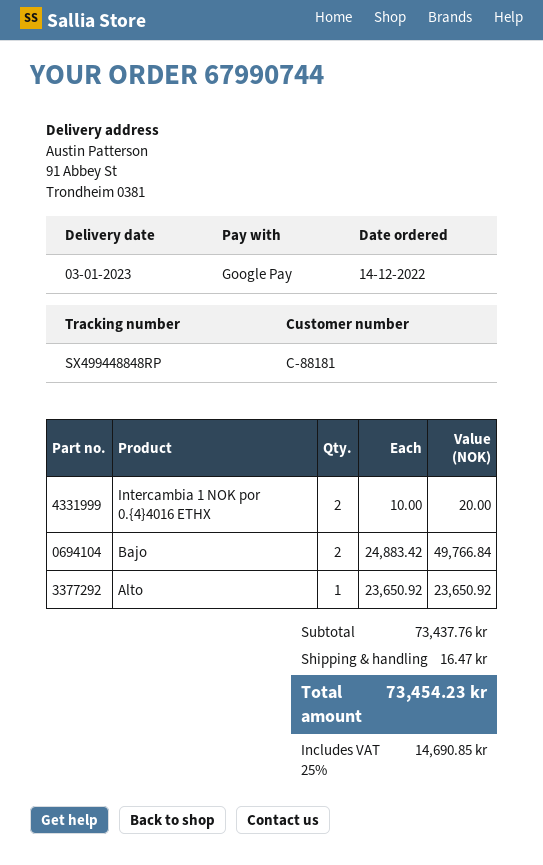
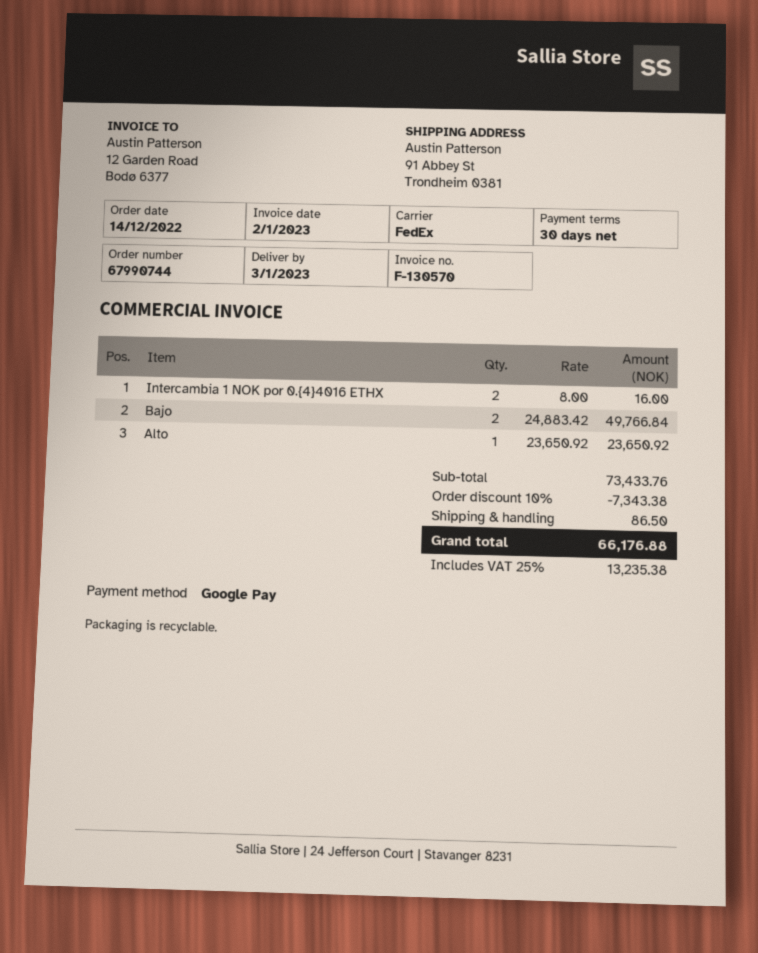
Intercambia 1 NOK por 0.{4}4016 ETHX: 2 x 10.00 = 20.00 -> 2 x 8.00 = 16.00
subtotal: 73437.76 -> 73433.76
discount: none -> 10% = 7343.38
shipping: 16.47 -> 86.50
tax: 25% = 14690.85 -> 25% = 13235.38
total: 73454.23 -> 66176.88

